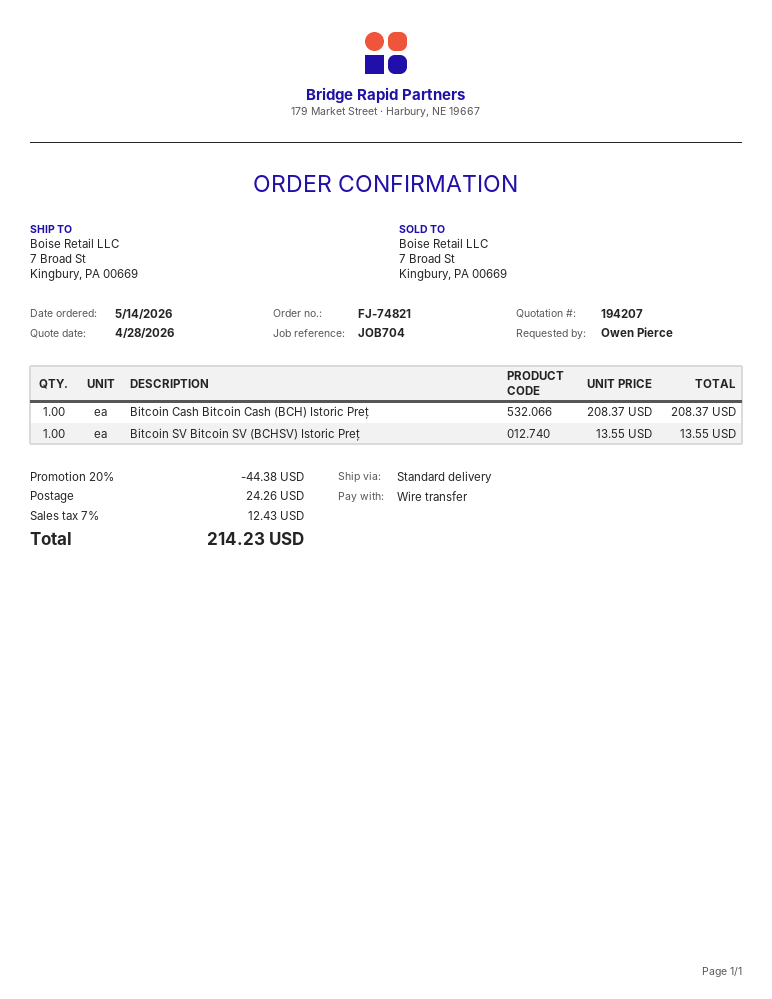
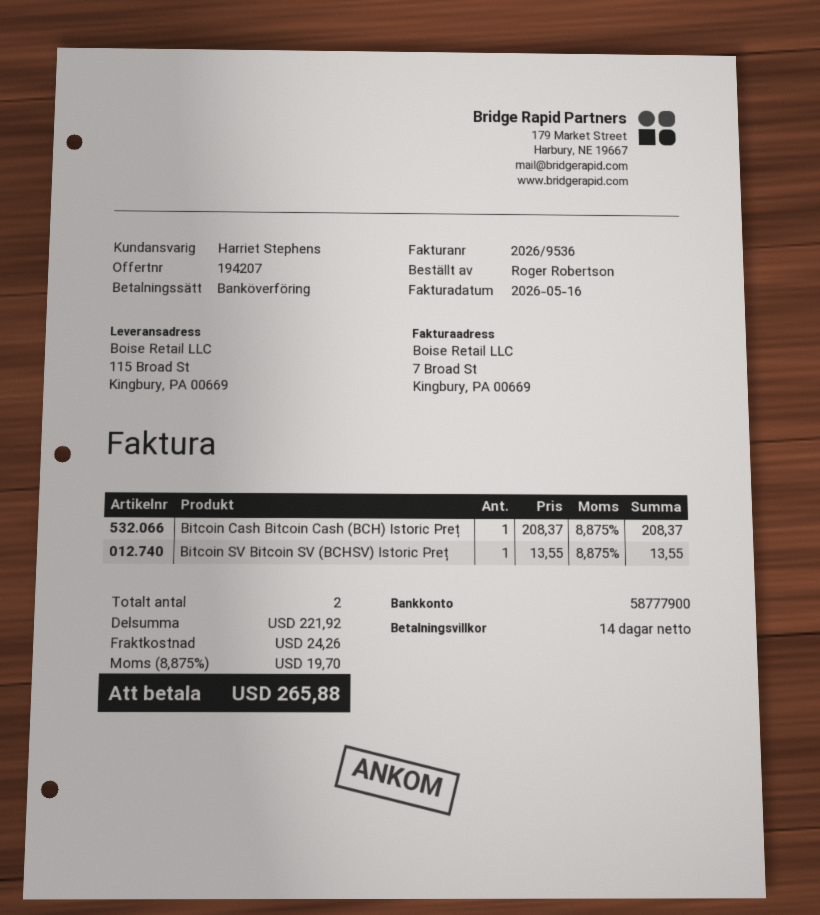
ordered by: Owen Pierce -> Roger Robertson
ship to: 7 Broad St, Kingbury, PA 00669 -> 115 Broad St, Kingbury, PA 00669
discount: 20% = 44.38 -> none
tax: 7% = 12.43 -> 8.875% = 19.70
total: 214.23 -> 265.88

